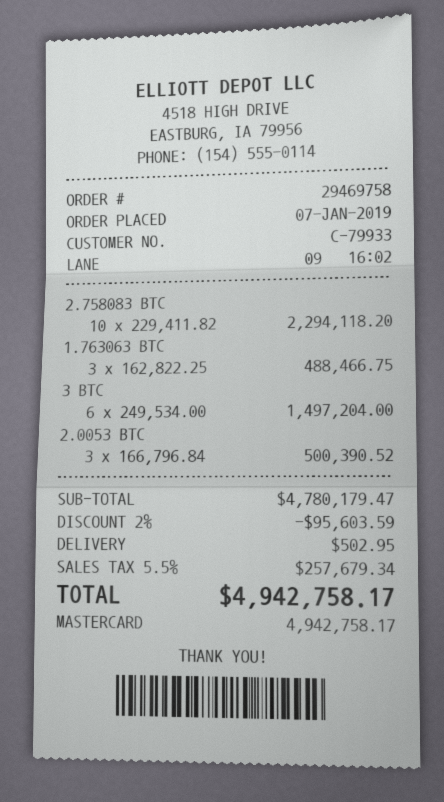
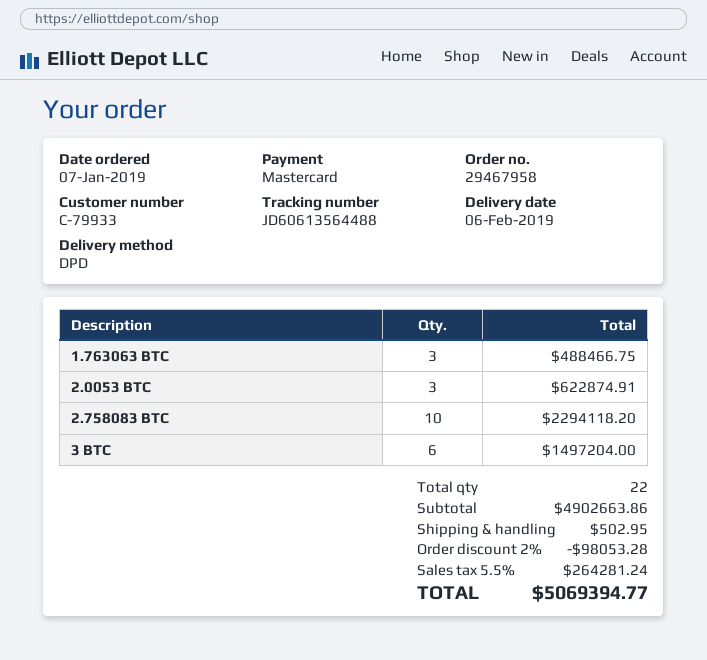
order number: 29469758 -> 29467958
2.0053 BTC: 3 for 500390.52 -> 3 for 622874.91
subtotal: 4780179.47 -> 4902663.86
discount: 2% = 95603.59 -> 2% = 98053.28
tax: 5.5% = 257679.34 -> 5.5% = 264281.24
total: 4942758.17 -> 5069394.77

